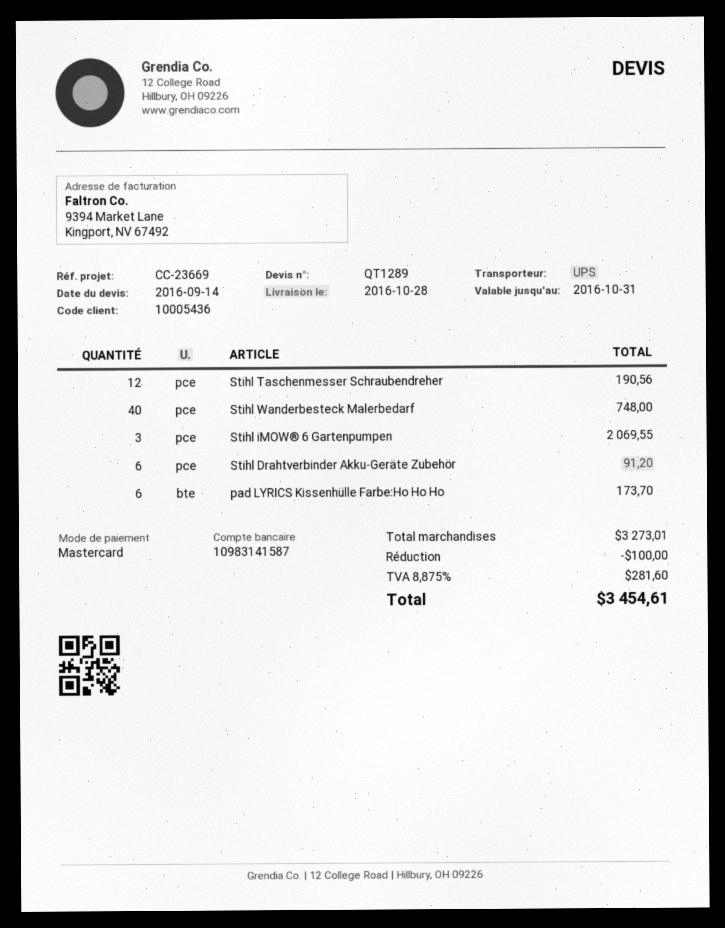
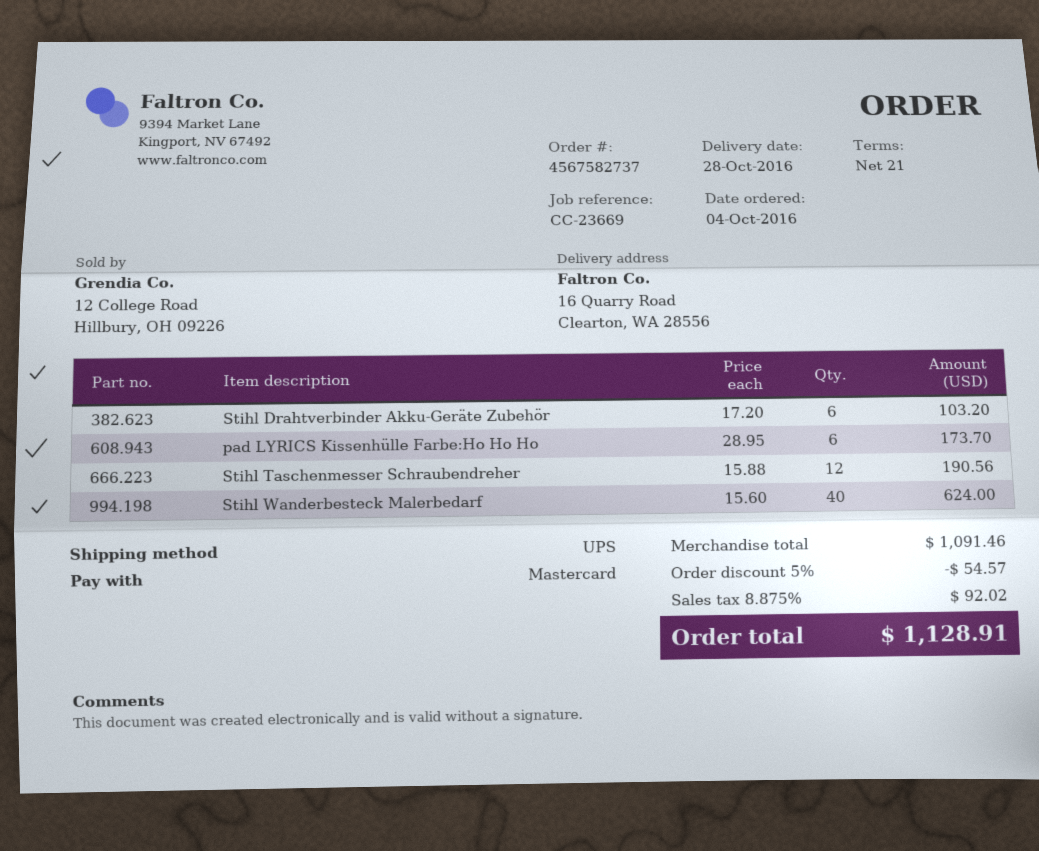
Stihl Wanderbesteck Malerbedarf: 40 for 748.00 -> 40 for 624.00
Stihl iMOW® 6 Gartenpumpen: 3 for 2069.55 -> none
Stihl Drahtverbinder Akku-Geräte Zubehör: 6 for 91.20 -> 6 for 103.20
subtotal: 3273.01 -> 1091.46
discount: 100.00 -> 54.57
tax: 8.875% = 281.60 -> 8.875% = 92.02
total: 3454.61 -> 1128.91

